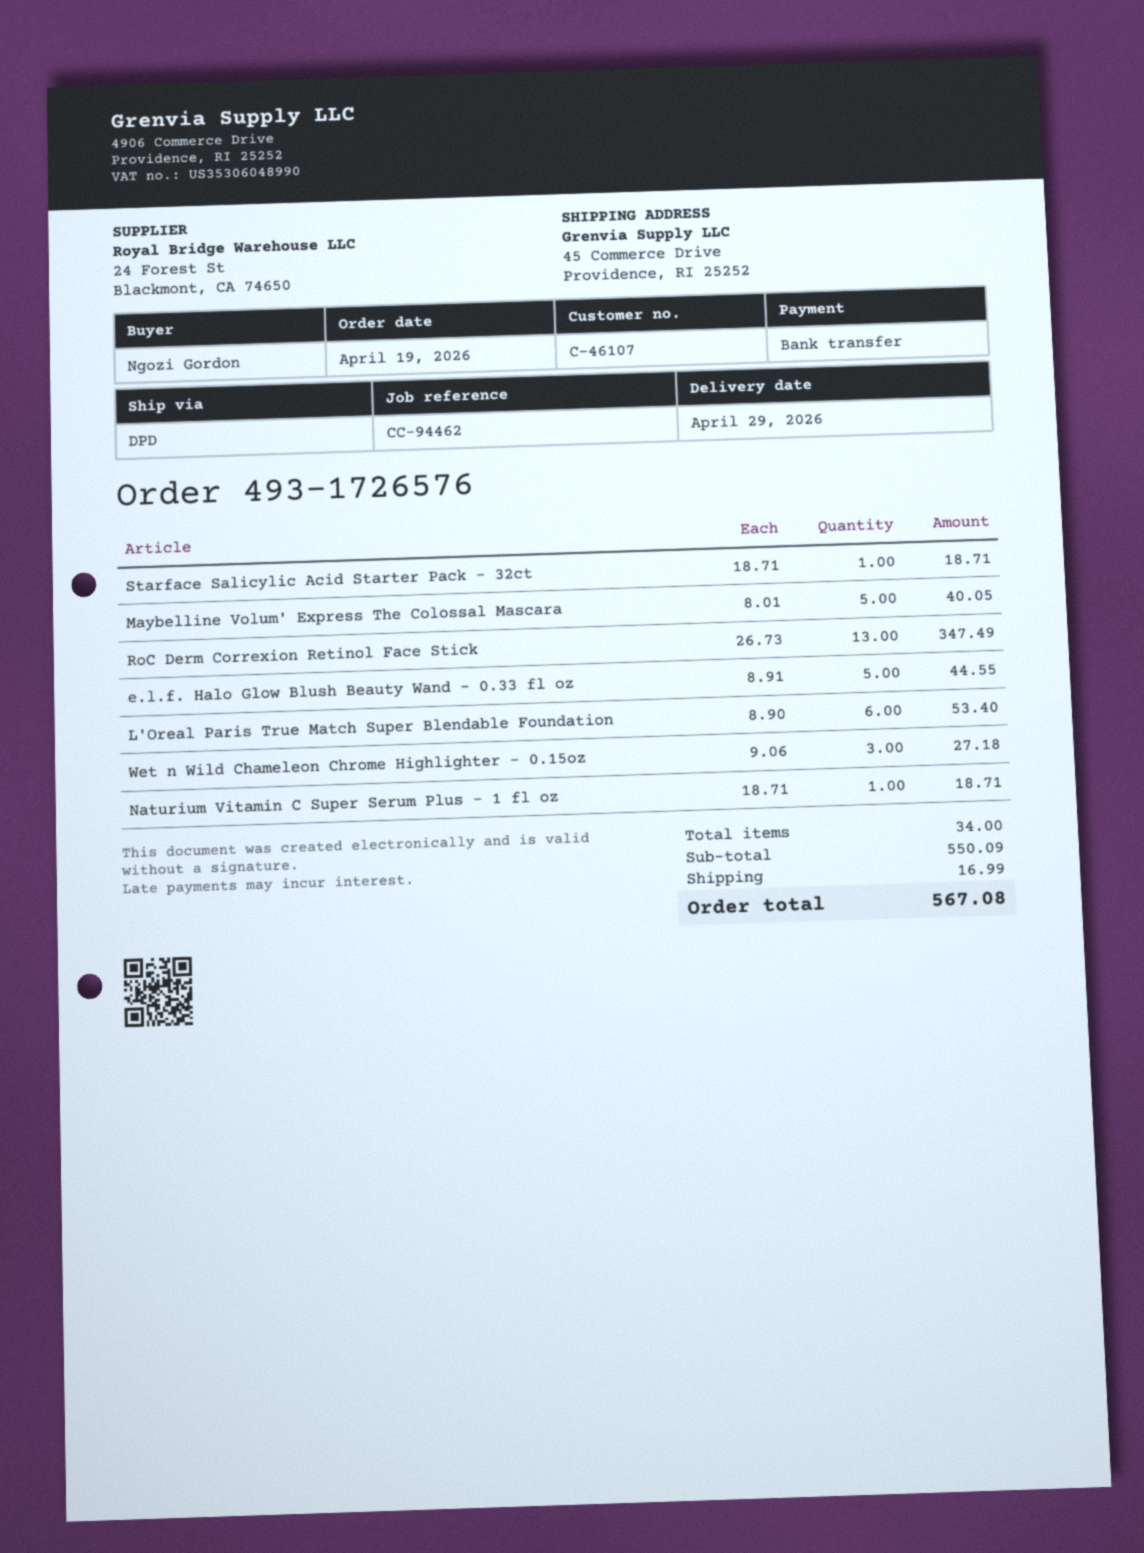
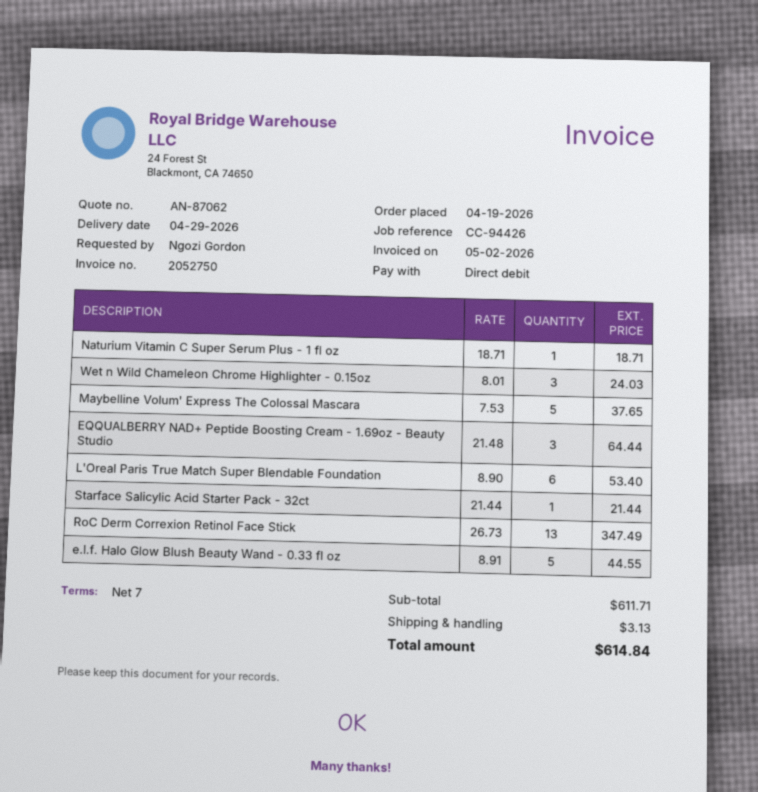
reference: CC-94462 -> CC-94426
payment method: bank transfer -> direct debit
Starface Salicylic Acid Starter Pack - 32ct: 1 x 18.71 = 18.71 -> 1 x 21.44 = 21.44
Maybelline Volum' Express The Colossal Mascara: 5 x 8.01 = 40.05 -> 5 x 7.53 = 37.65
Wet n Wild Chameleon Chrome Highlighter - 0.15oz: 3 x 9.06 = 27.18 -> 3 x 8.01 = 24.03
EQQUALBERRY NAD+ Peptide Boosting Cream - 1.69oz - Beauty Studio: none -> 3 x 21.48 = 64.44
subtotal: 550.09 -> 611.71
shipping: 16.99 -> 3.13
total: 567.08 -> 614.84

